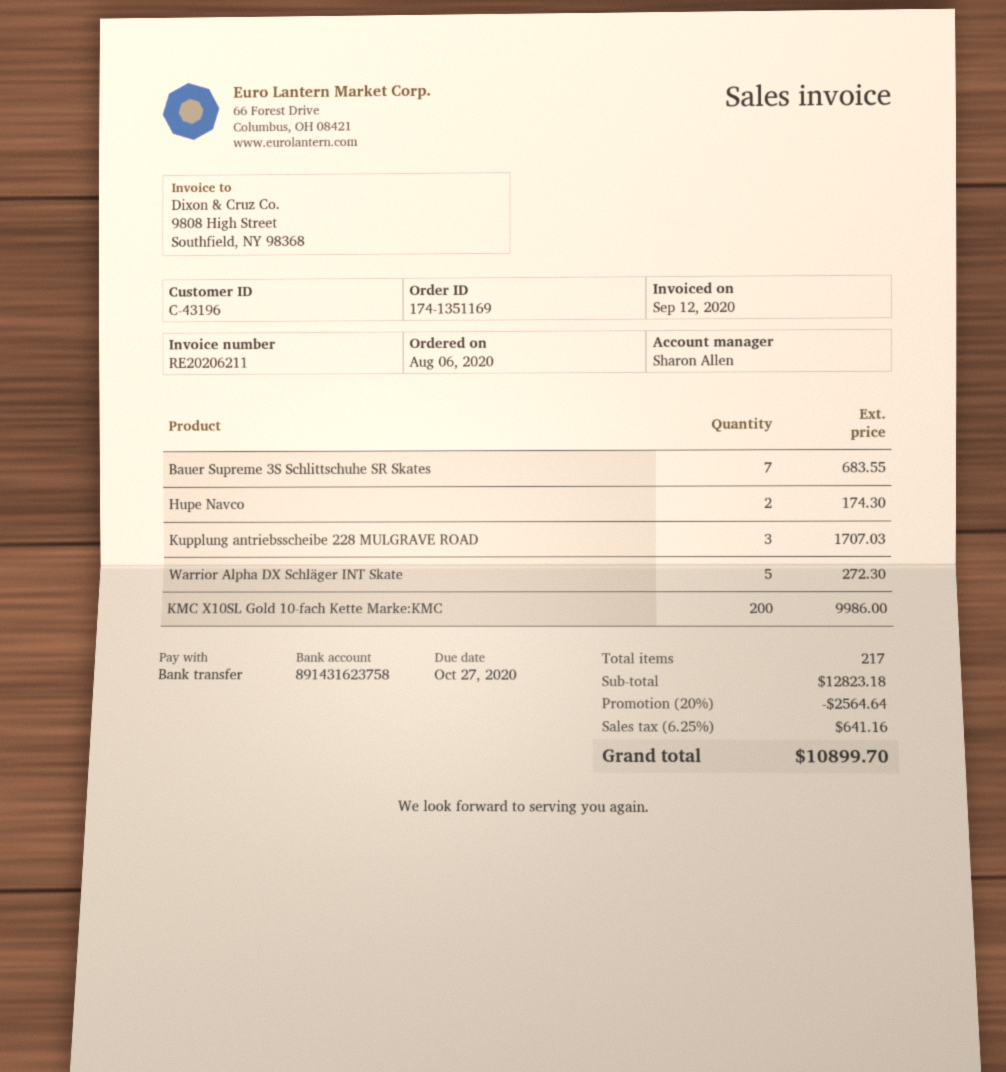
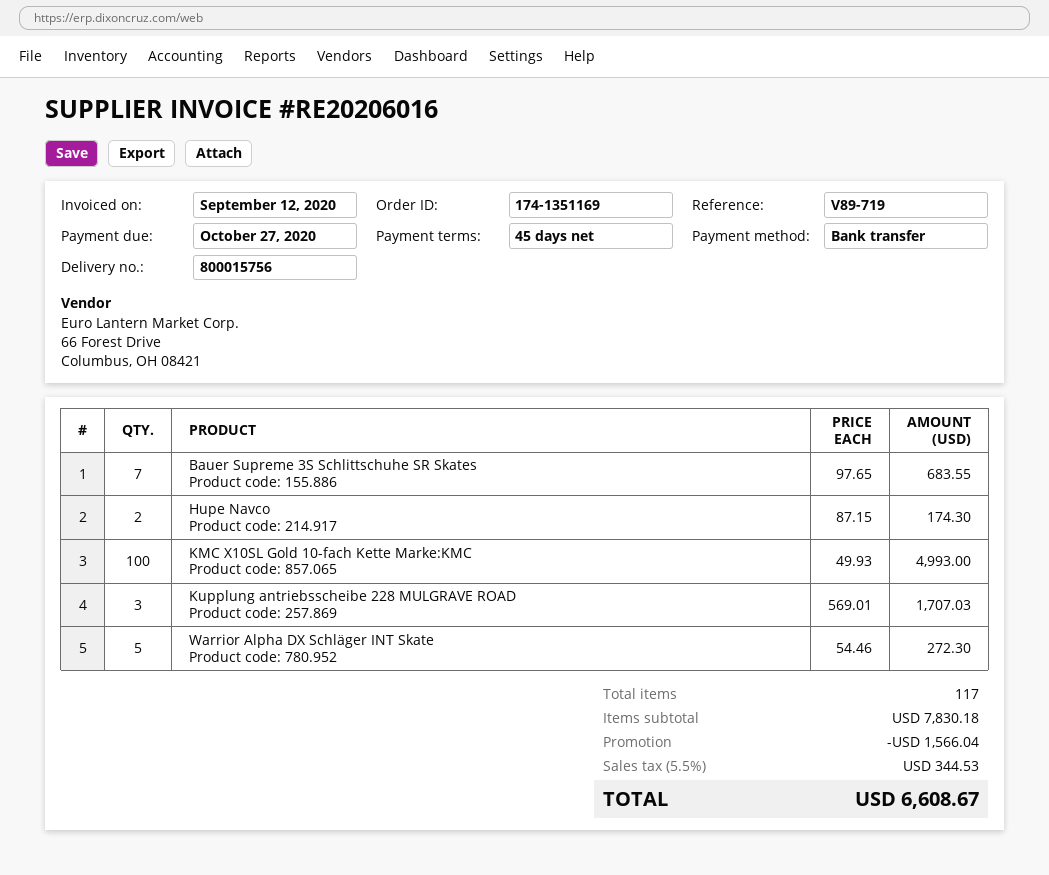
invoice number: RE20206211 -> RE20206016
KMC X10SL Gold 10-fach Kette Marke:KMC: 200 for 9986.00 -> 100 for 4993.00
total quantity: 217 -> 117
subtotal: 12823.18 -> 7830.18
discount: 2564.64 -> 1566.04
tax: 6.25% = 641.16 -> 5.5% = 344.53
total: 10899.70 -> 6608.67

